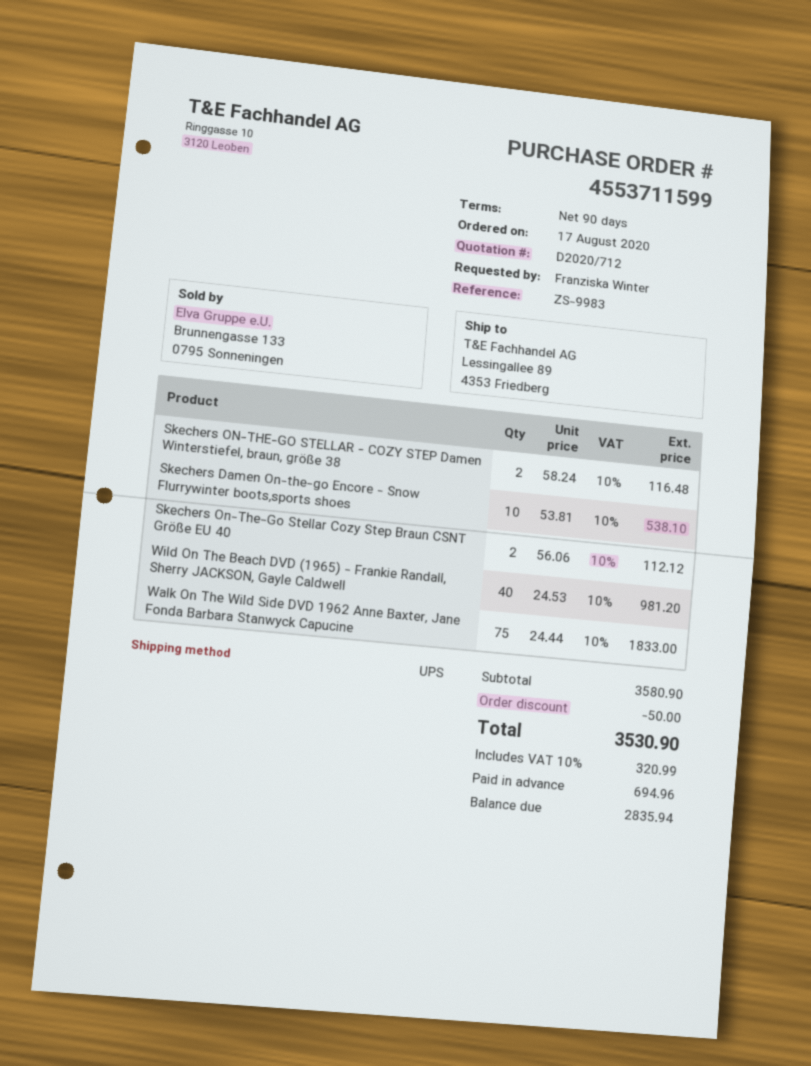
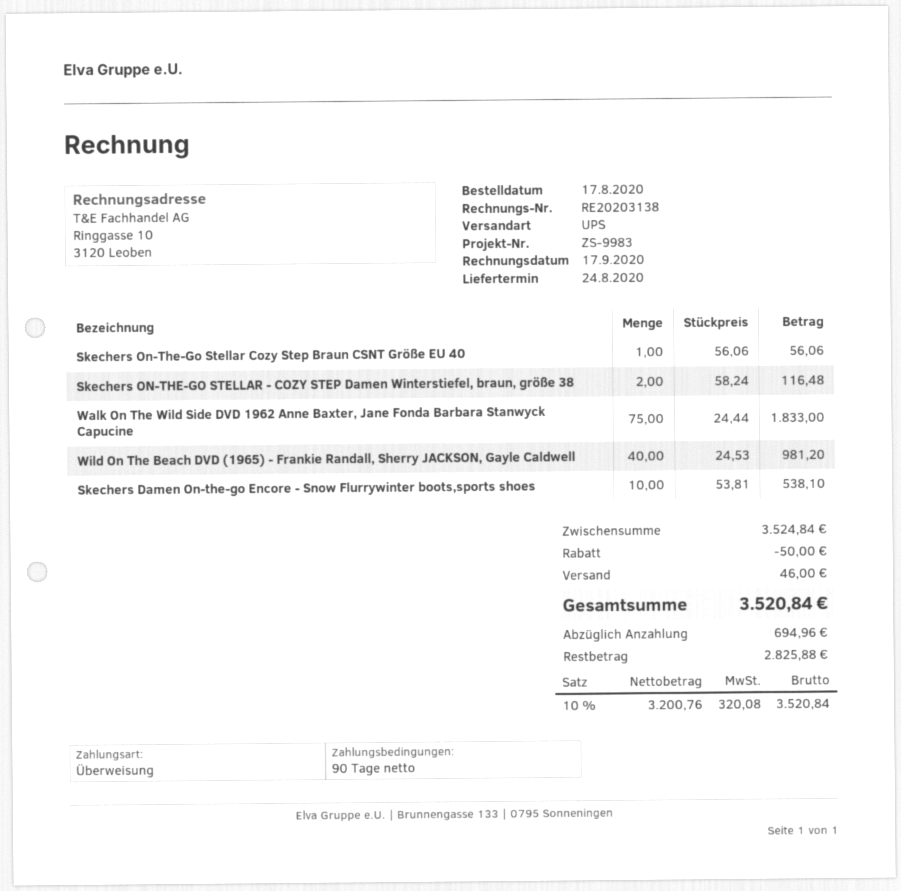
Skechers On-The-Go Stellar Cozy Step Braun CSNT Größe EU 40: 2 x 56.06 = 112.12 -> 1 x 56.06 = 56.06
subtotal: 3580.90 -> 3524.84
shipping: none -> 46.00
tax: 10% = 320.99 -> 10% = 320.08
total: 3530.90 -> 3520.84
balance: 2835.94 -> 2825.88

